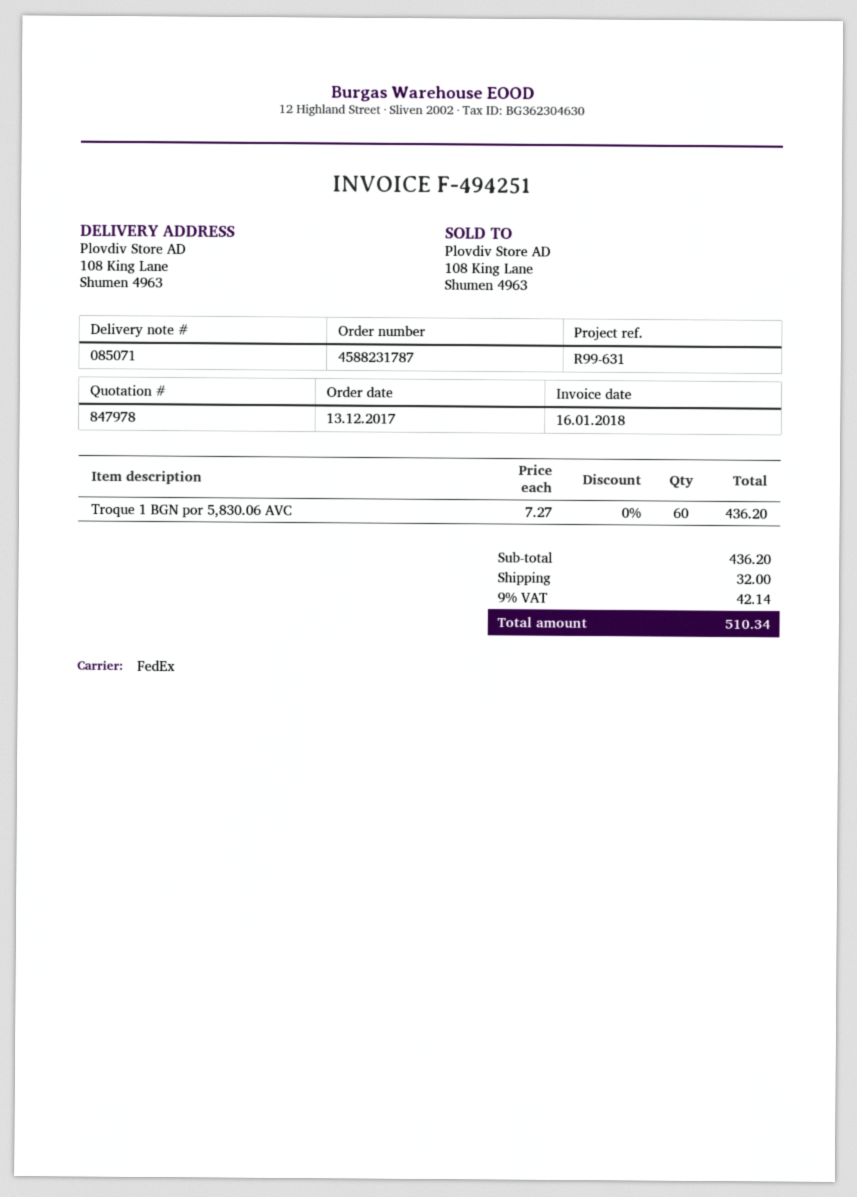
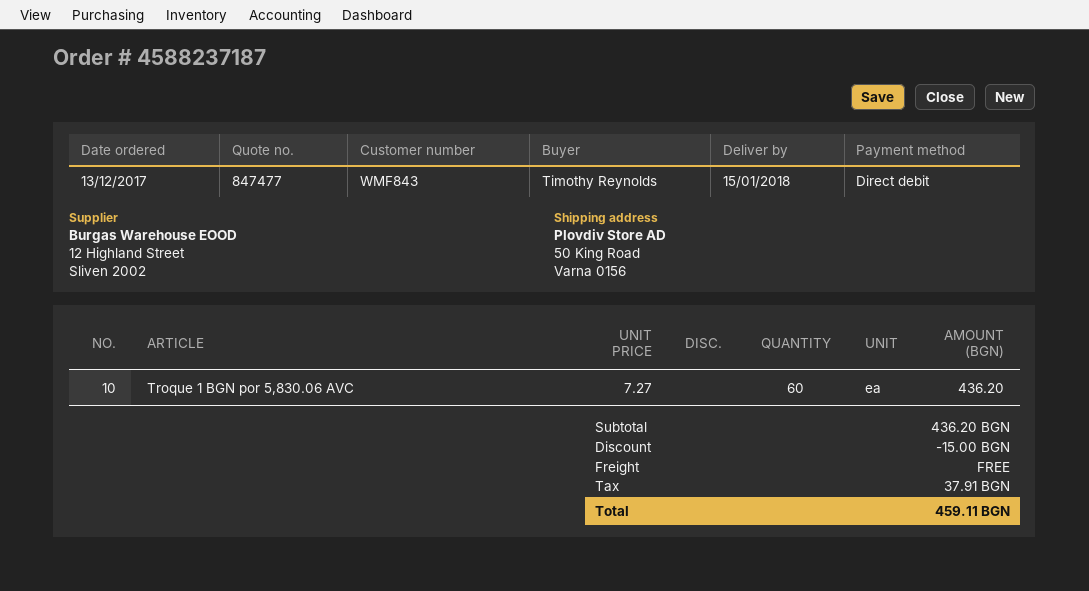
quote number: 847978 -> 847477
order number: 4588231787 -> 4588237187
ship to: 108 King Lane, Shumen 4963 -> 50 King Road, Varna 0156
discount: none -> 15.00
shipping: 32.00 -> 0.00
tax: 42.14 -> 37.91
total: 510.34 -> 459.11

